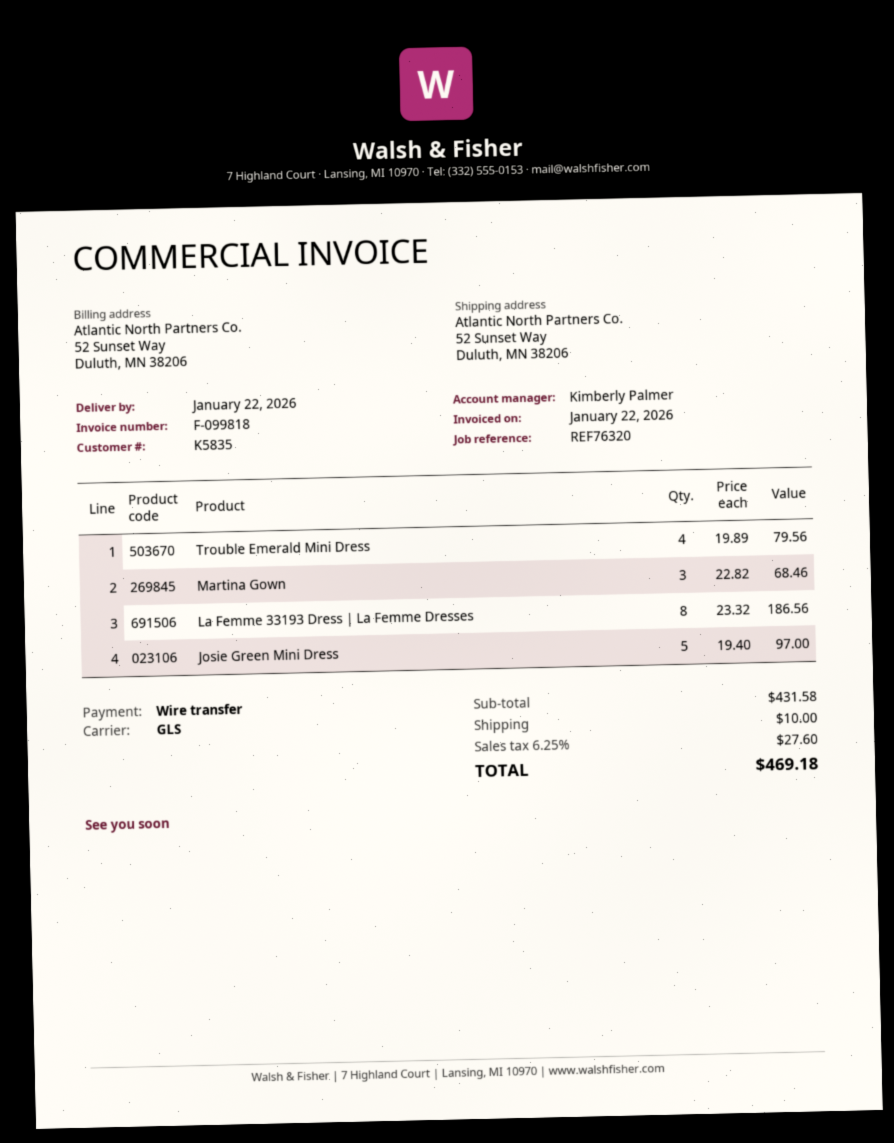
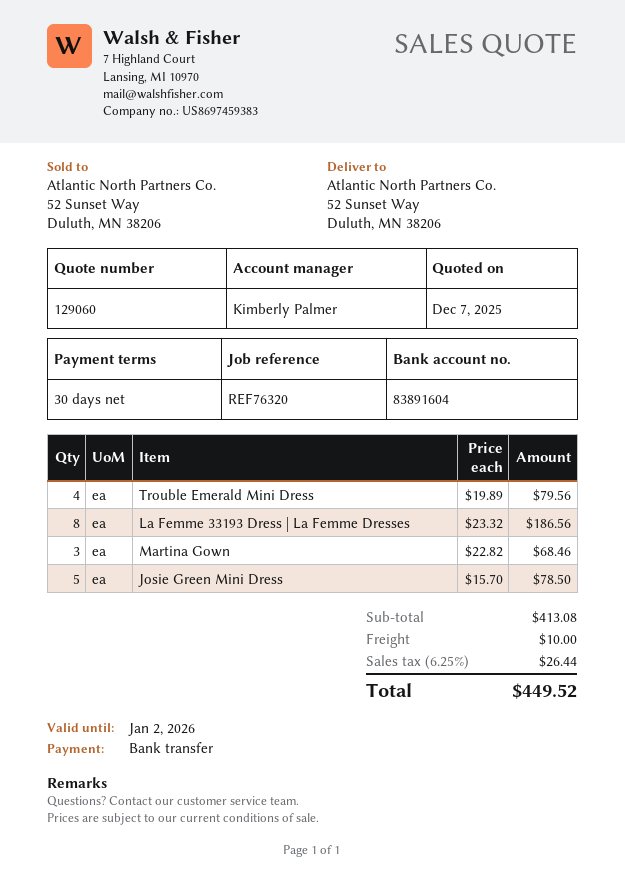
Josie Green Mini Dress: 5 x 19.40 = 97.00 -> 5 x 15.70 = 78.50
subtotal: 431.58 -> 413.08
tax: 6.25% = 27.60 -> 6.25% = 26.44
total: 469.18 -> 449.52

